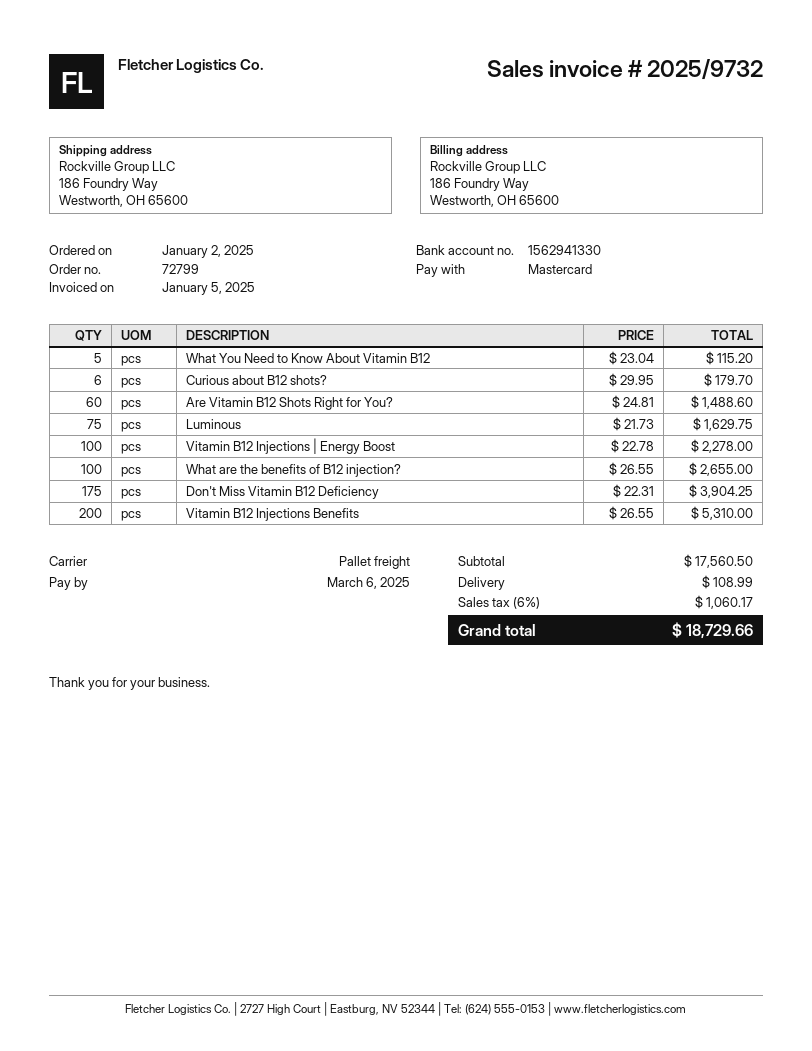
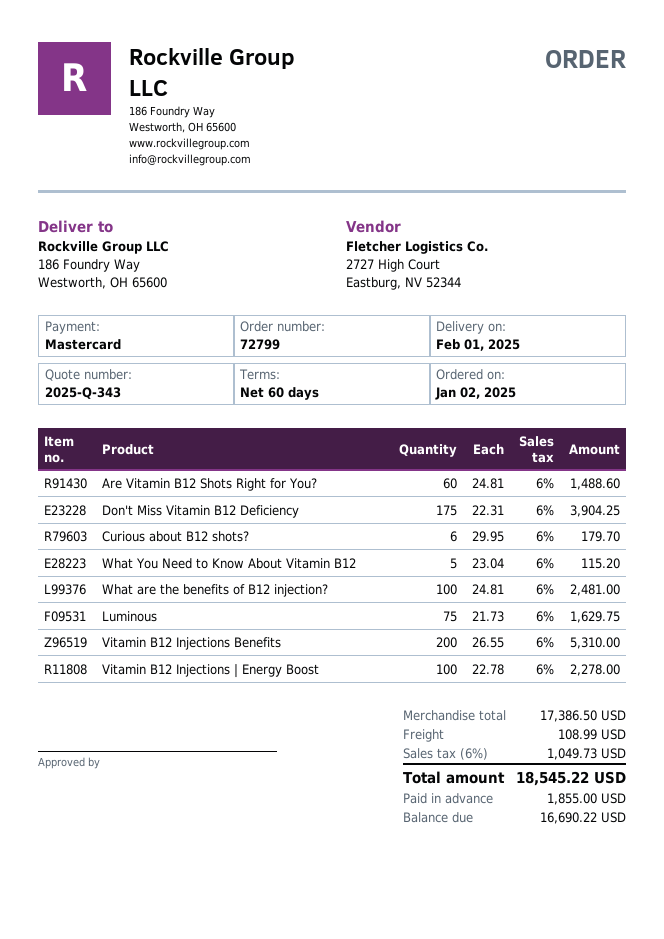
What are the benefits of B12 injection?: 100 x 26.55 = 2655.00 -> 100 x 24.81 = 2481.00
subtotal: 17560.50 -> 17386.50
tax: 6% = 1060.17 -> 6% = 1049.73
total: 18729.66 -> 18545.22

